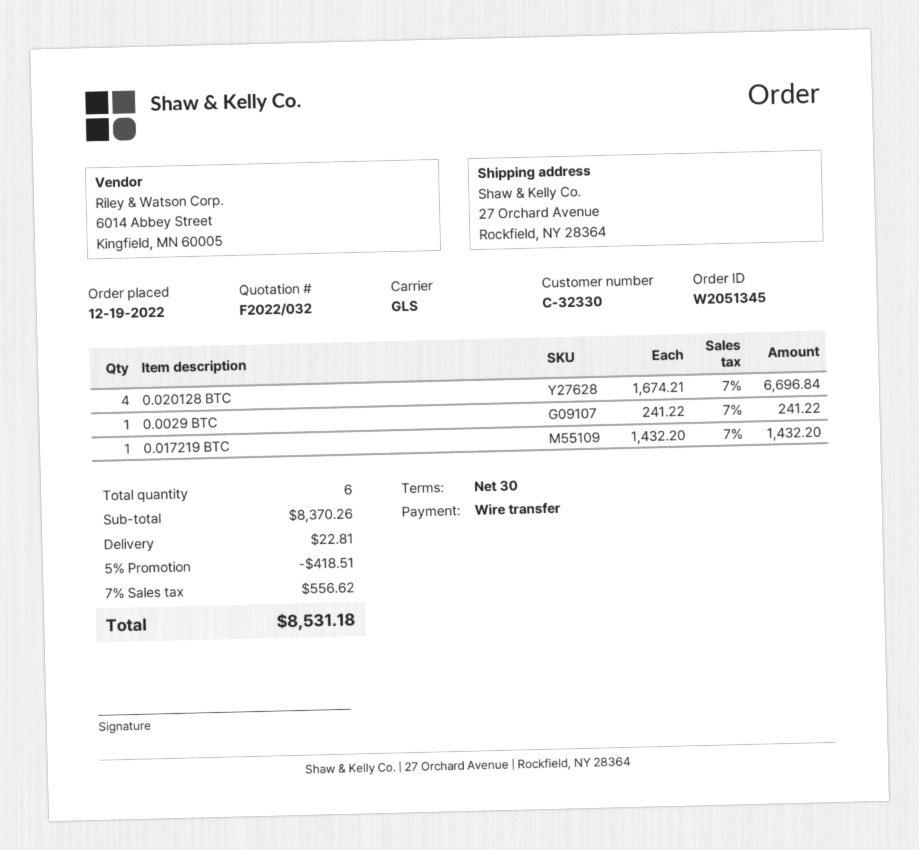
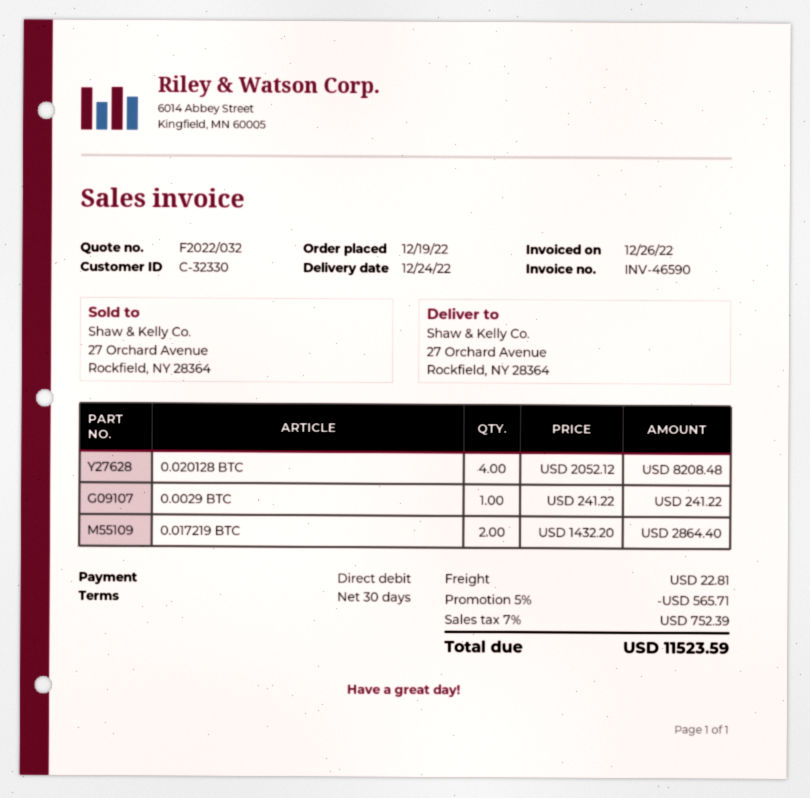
payment method: bank transfer -> direct debit
0.020128 BTC: 4 x 1674.21 = 6696.84 -> 4 x 2052.12 = 8208.48
0.017219 BTC: 1 x 1432.20 = 1432.20 -> 2 x 1432.20 = 2864.40
discount: 5% = 418.51 -> 5% = 565.71
tax: 7% = 556.62 -> 7% = 752.39
total: 8531.18 -> 11523.59

